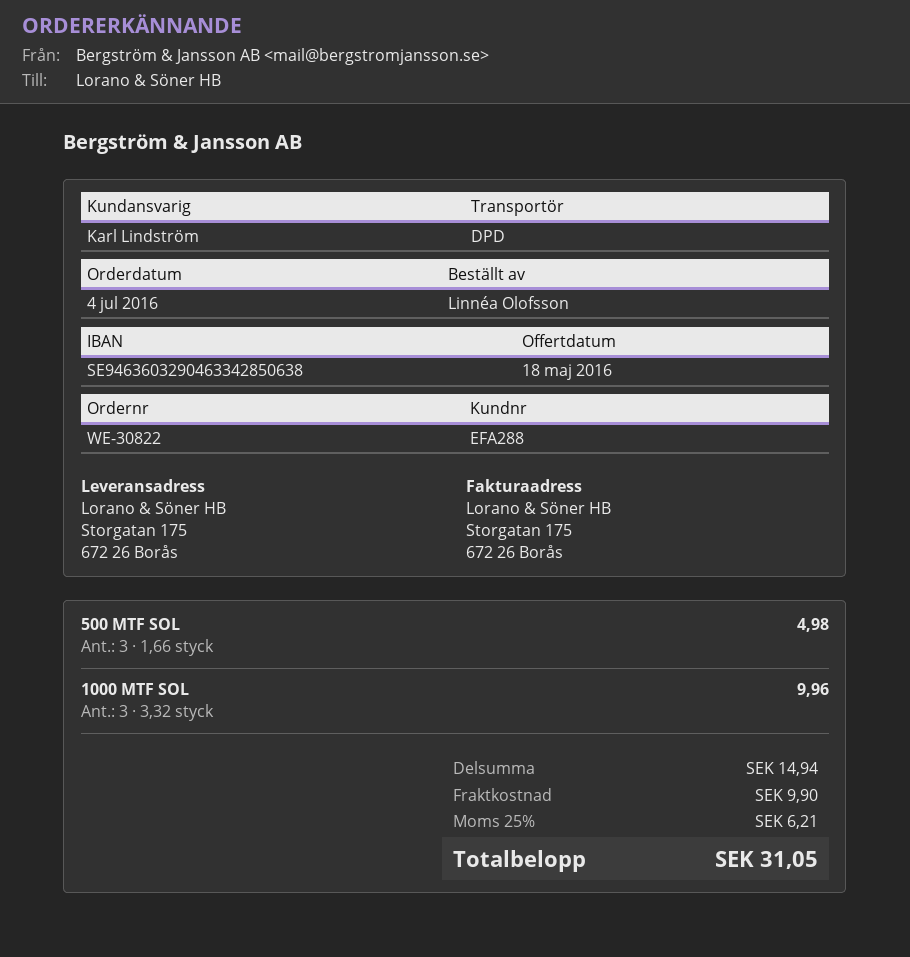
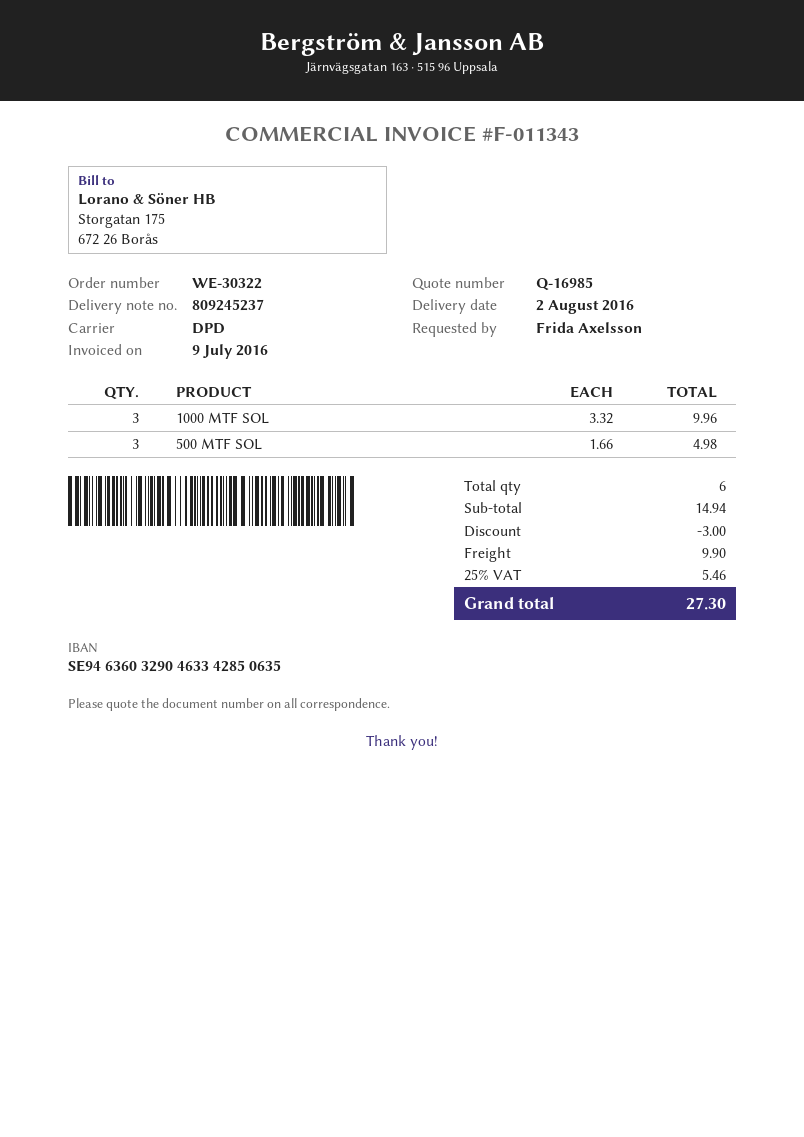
order number: WE-30822 -> WE-30322
ordered by: Linnéa Olofsson -> Frida Axelsson
bank account: SE9463603290463342850638 -> SE9463603290463342850635
discount: none -> 3.00
tax: 25% = 6.21 -> 25% = 5.46
total: 31.05 -> 27.30

